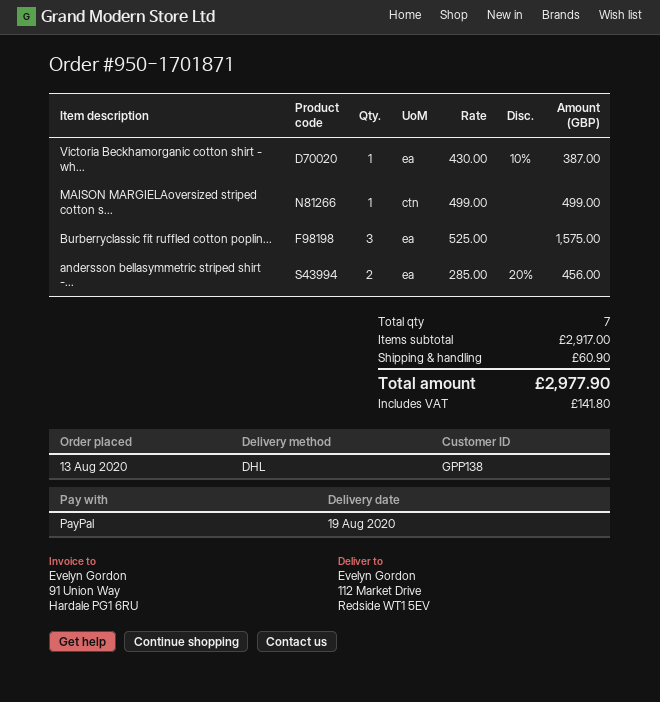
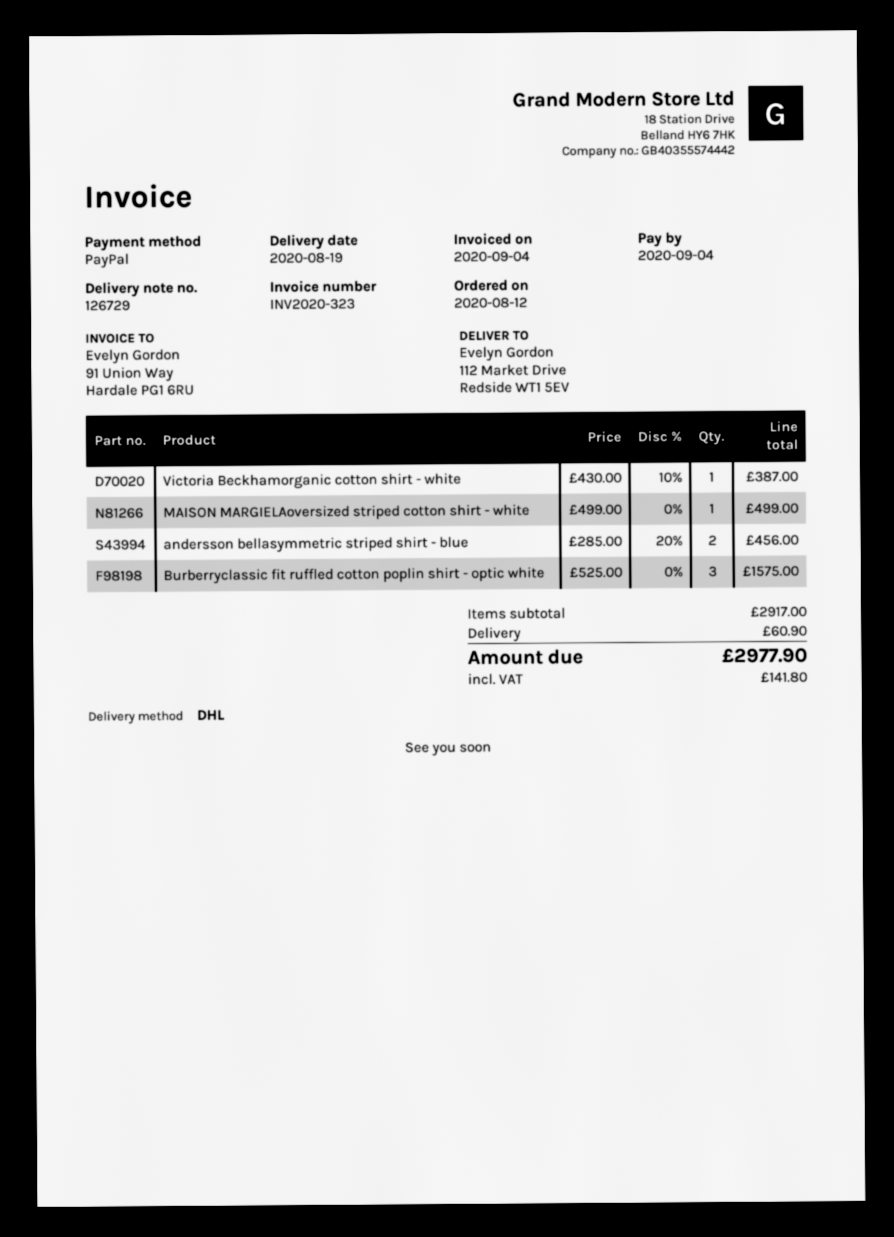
order date: 2020-08-13 -> 2020-08-12

